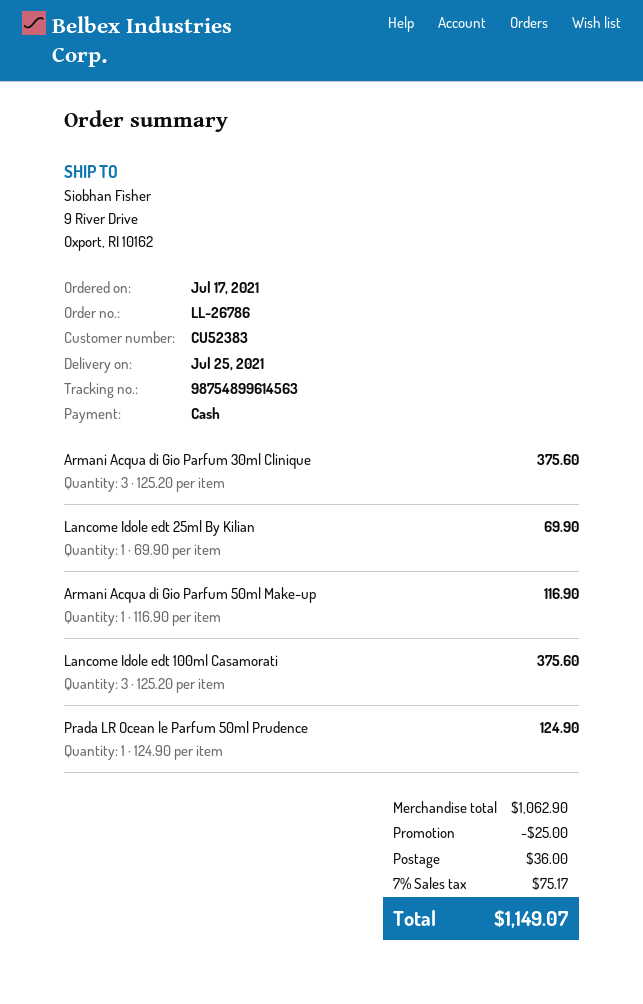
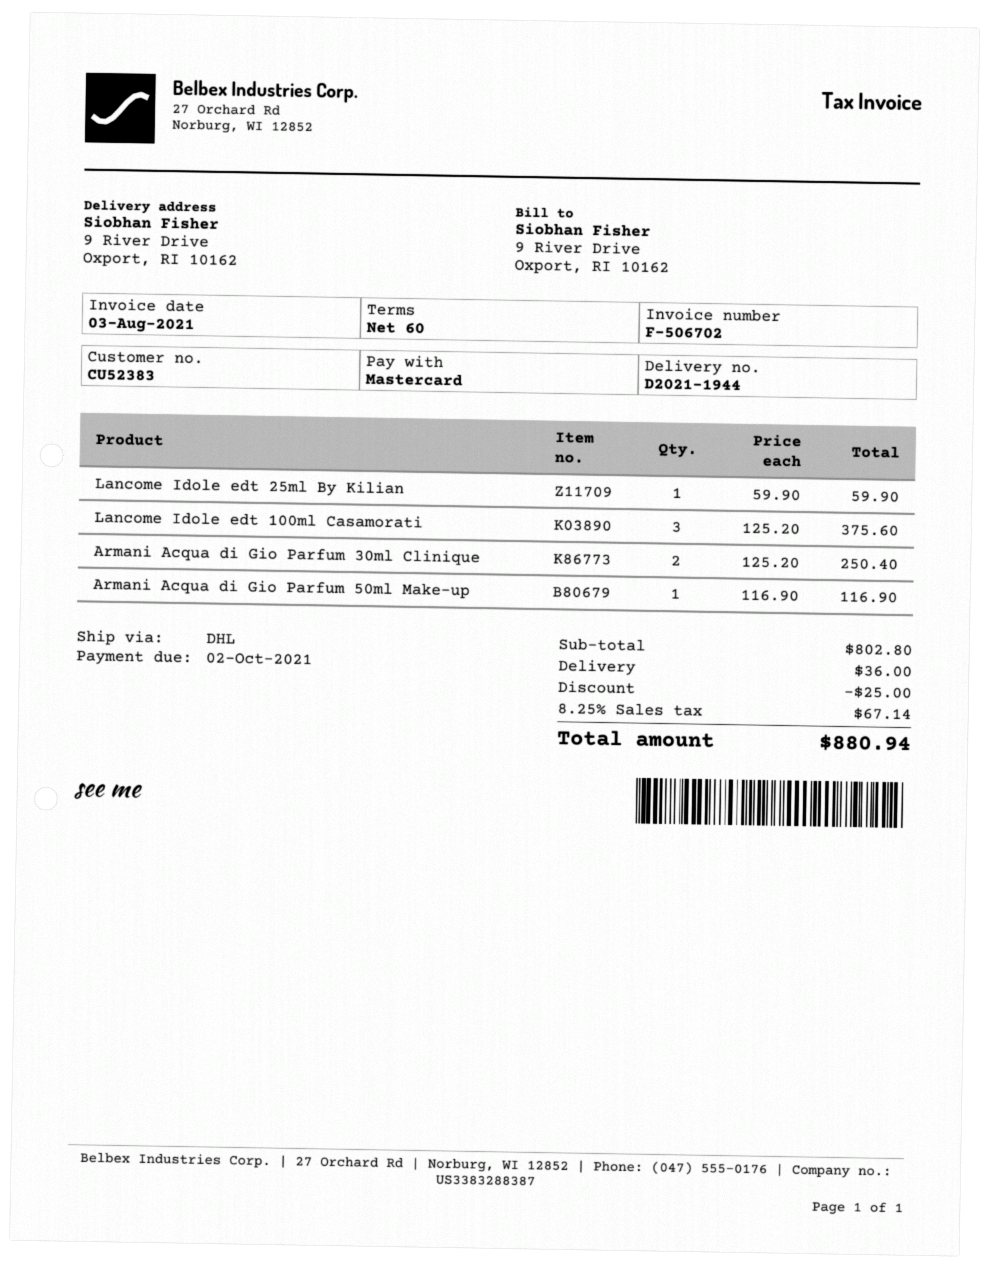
payment method: cash -> Mastercard
Armani Acqua di Gio Parfum 30ml Clinique: 3 x 125.20 = 375.60 -> 2 x 125.20 = 250.40
Lancome Idole edt 25ml By Kilian: 1 x 69.90 = 69.90 -> 1 x 59.90 = 59.90
Prada LR Ocean le Parfum 50ml Prudence: 1 x 124.90 = 124.90 -> none
subtotal: 1062.90 -> 802.80
tax: 7% = 75.17 -> 8.25% = 67.14
total: 1149.07 -> 880.94

